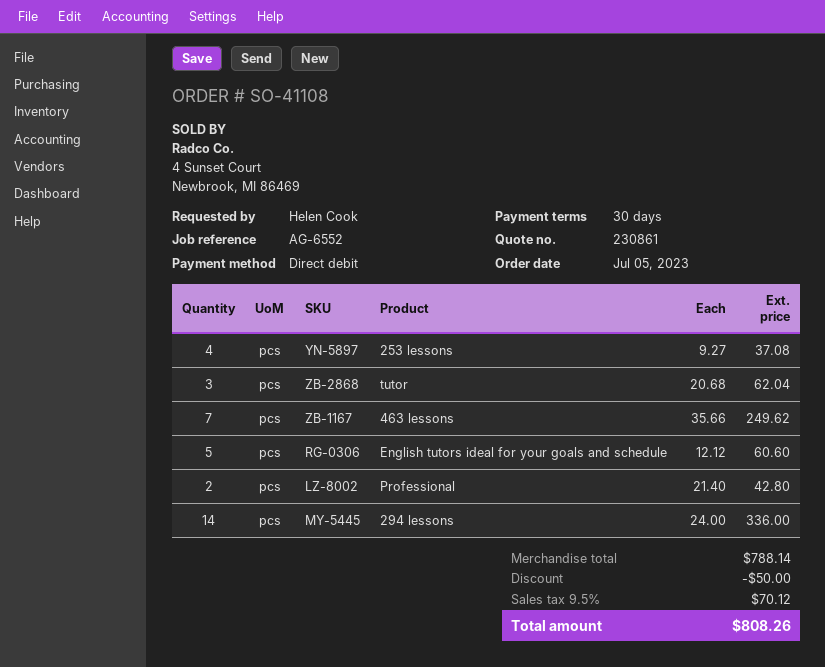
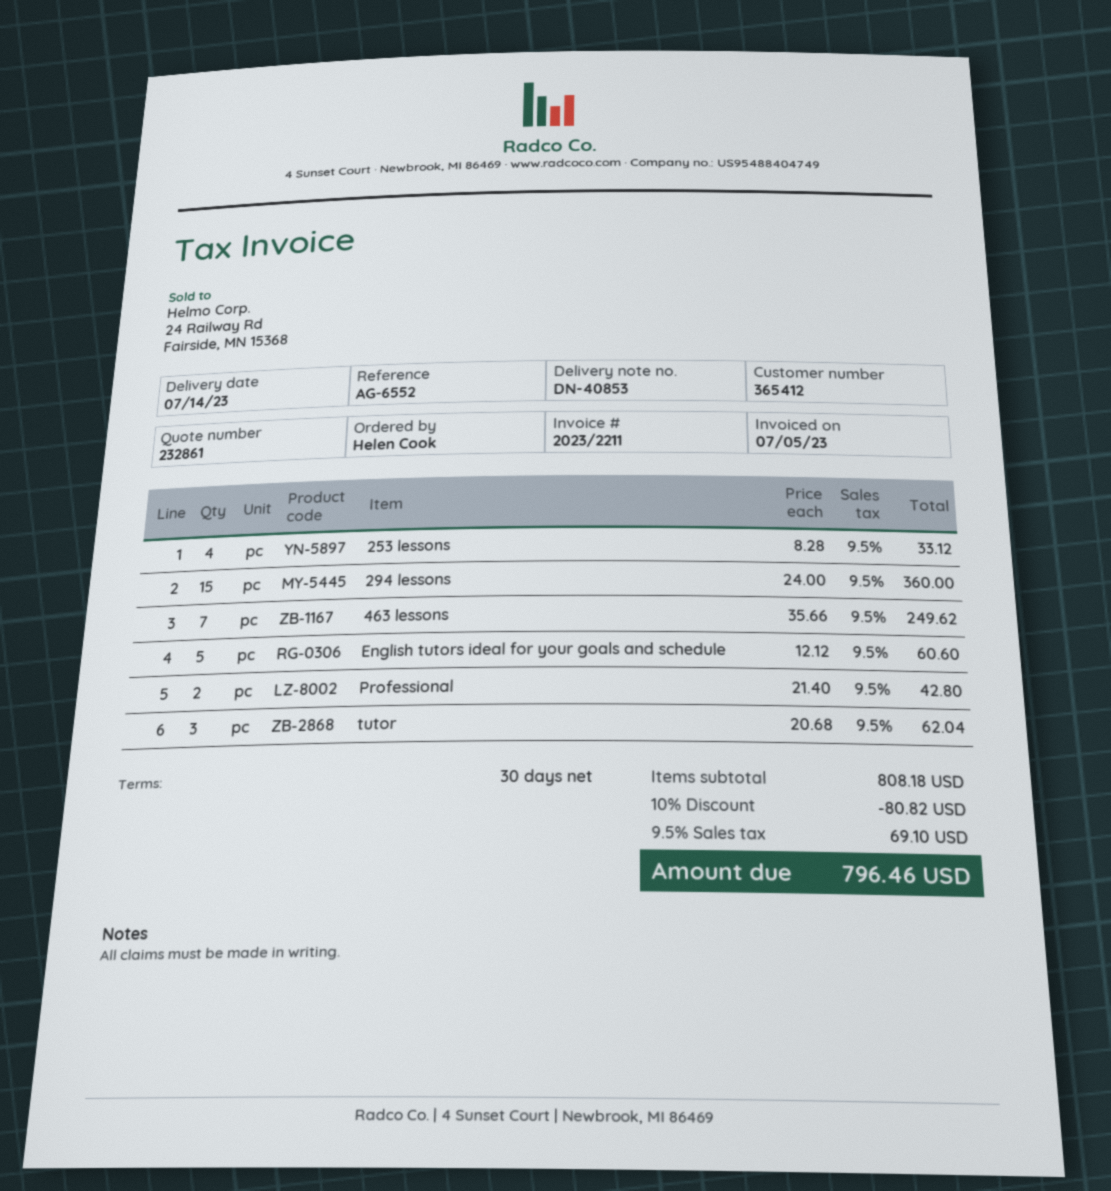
quote number: 230861 -> 232861
253 lessons: 4 x 9.27 = 37.08 -> 4 x 8.28 = 33.12
294 lessons: 14 x 24.00 = 336.00 -> 15 x 24.00 = 360.00
subtotal: 788.14 -> 808.18
discount: 50.00 -> 80.82
tax: 9.5% = 70.12 -> 9.5% = 69.10
total: 808.26 -> 796.46

